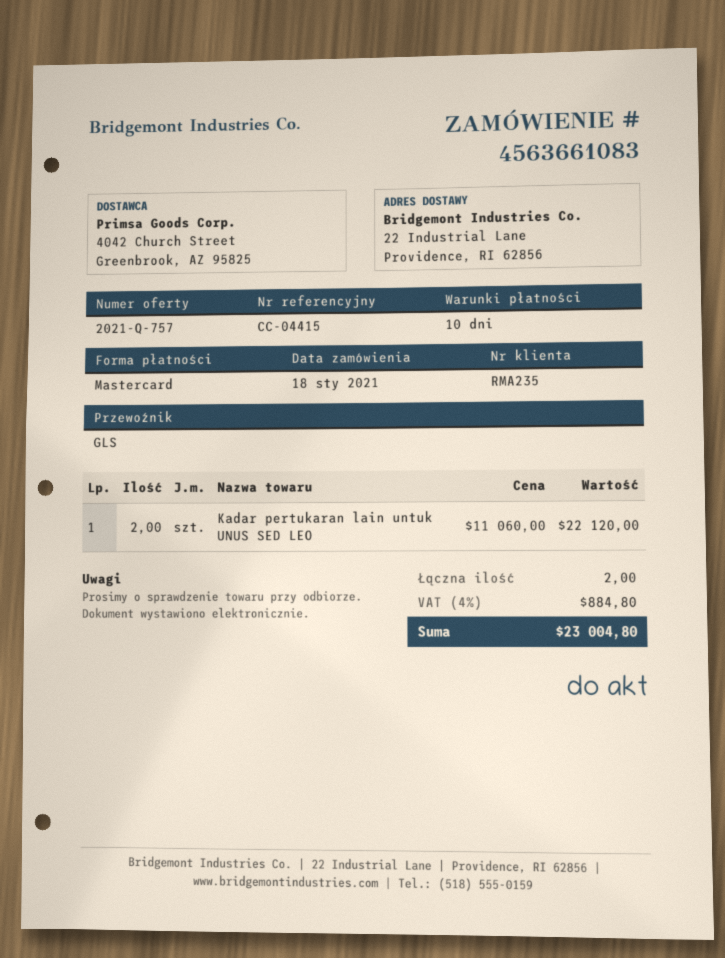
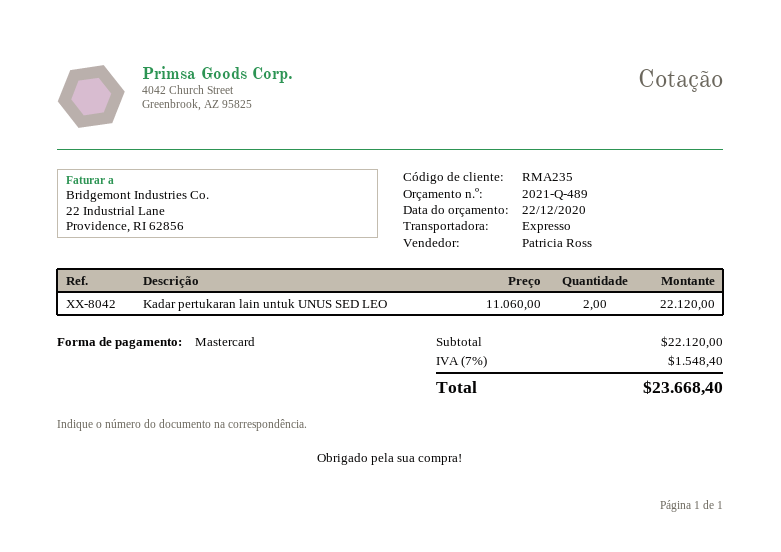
quote number: 2021-Q-757 -> 2021-Q-489
shipping method: GLS -> express
tax: 4% = 884.80 -> 7% = 1548.40
total: 23004.80 -> 23668.40

